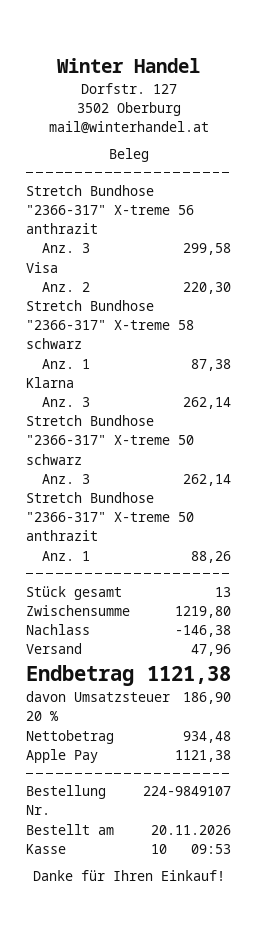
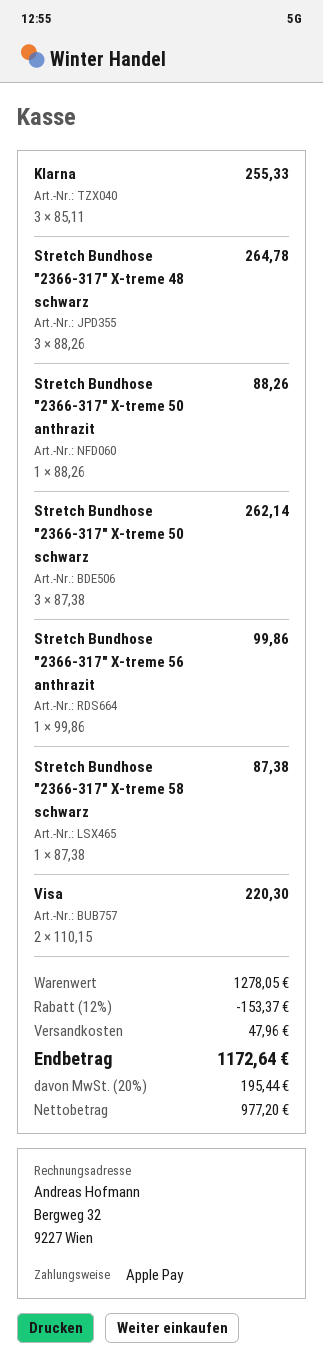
Stretch Bundhose "2366-317" X-treme 56 anthrazit: 3 for 299.58 -> 1 for 99.86
Klarna: 3 for 262.14 -> 3 for 255.33
Stretch Bundhose "2366-317" X-treme 48 schwarz: none -> 3 for 264.78
subtotal: 1219.80 -> 1278.05
discount: 146.38 -> 153.37
net: 934.48 -> 977.20
tax: 20% = 186.90 -> 20% = 195.44
total: 1121.38 -> 1172.64

